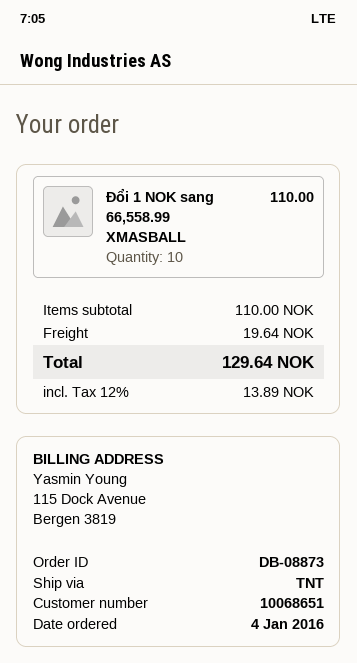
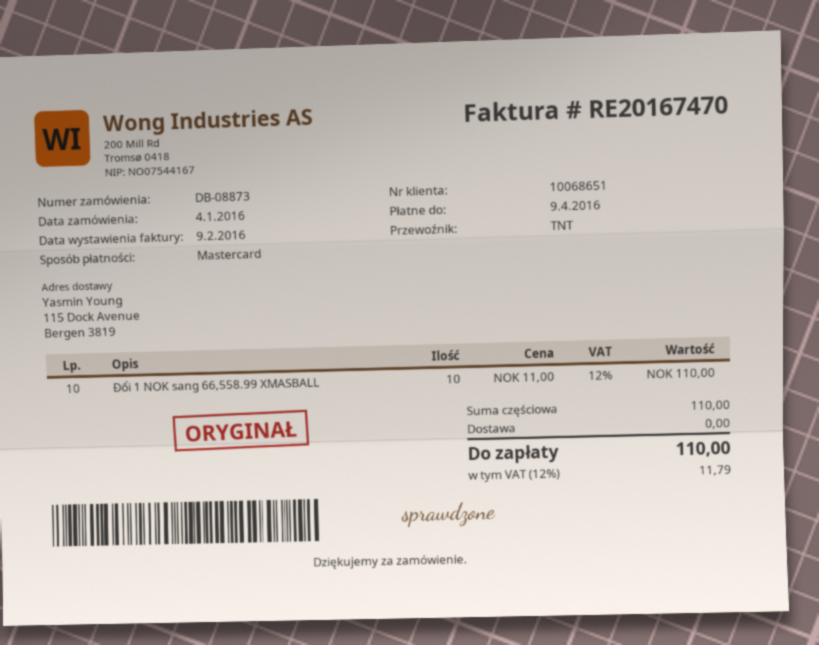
shipping: 19.64 -> 0.00
tax: 12% = 13.89 -> 12% = 11.79
total: 129.64 -> 110.00

